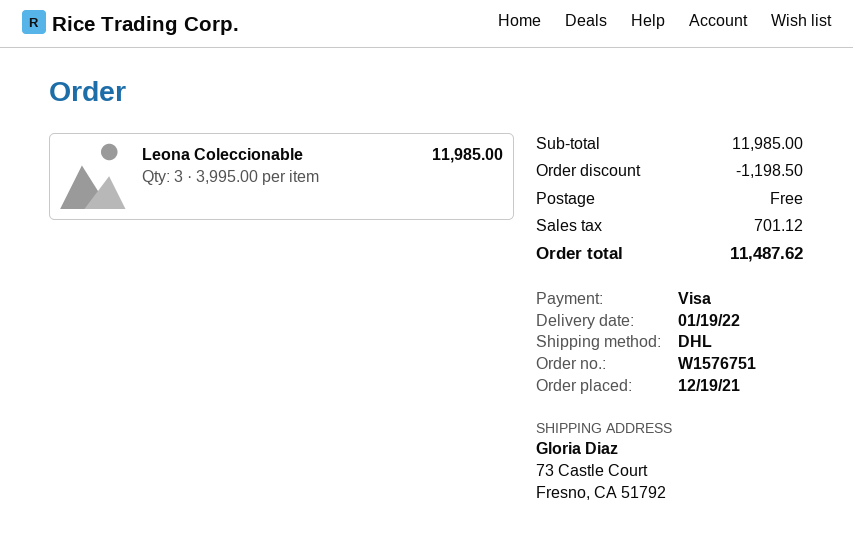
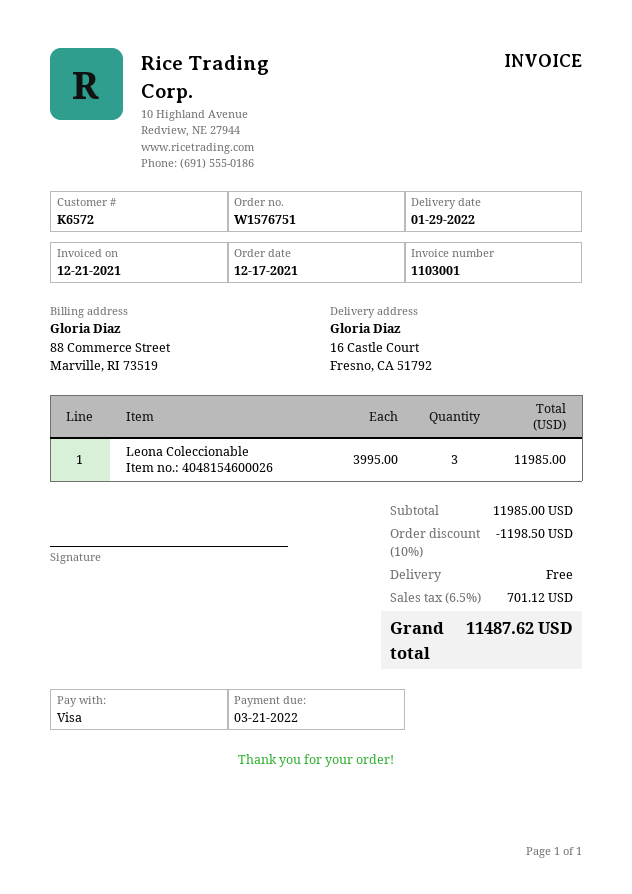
order date: 2021-12-19 -> 2021-12-17
delivery date: 2022-01-19 -> 2022-01-29
ship to: 73 Castle Court, Fresno, CA 51792 -> 16 Castle Court, Fresno, CA 51792

